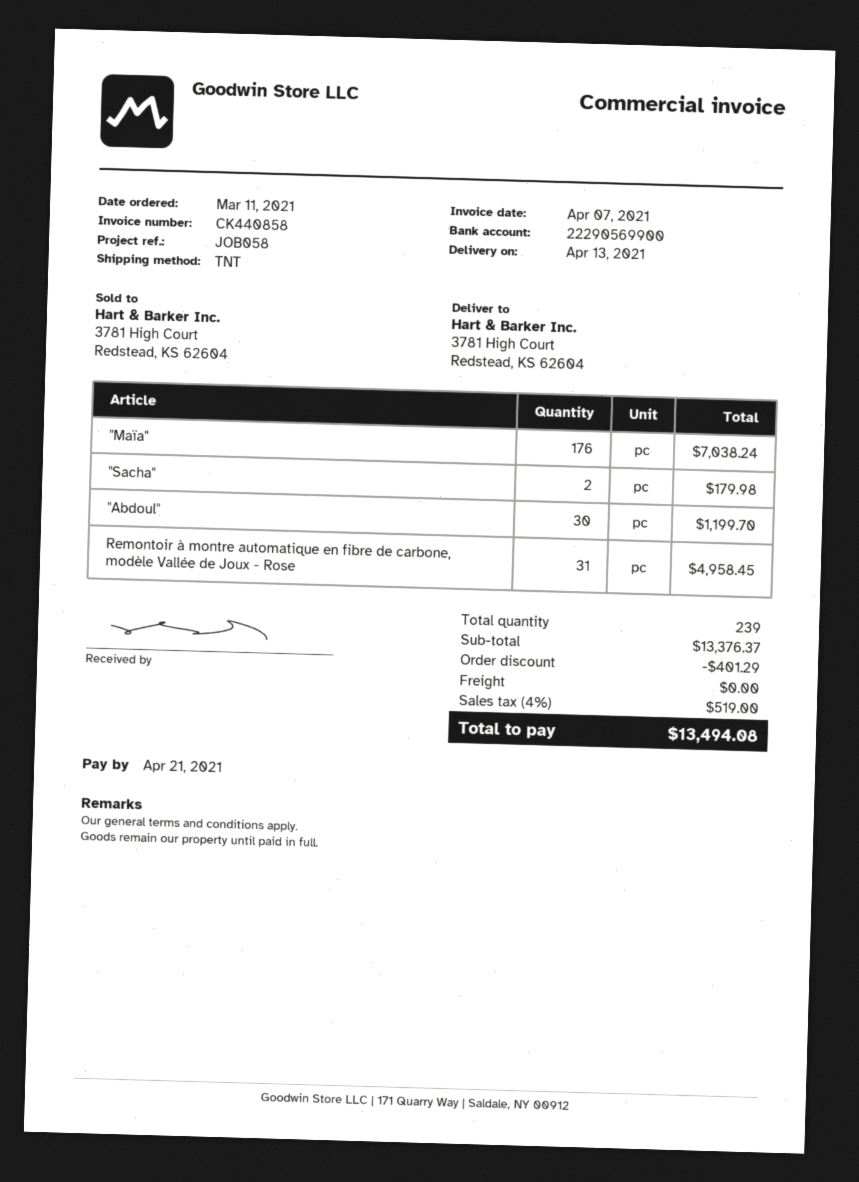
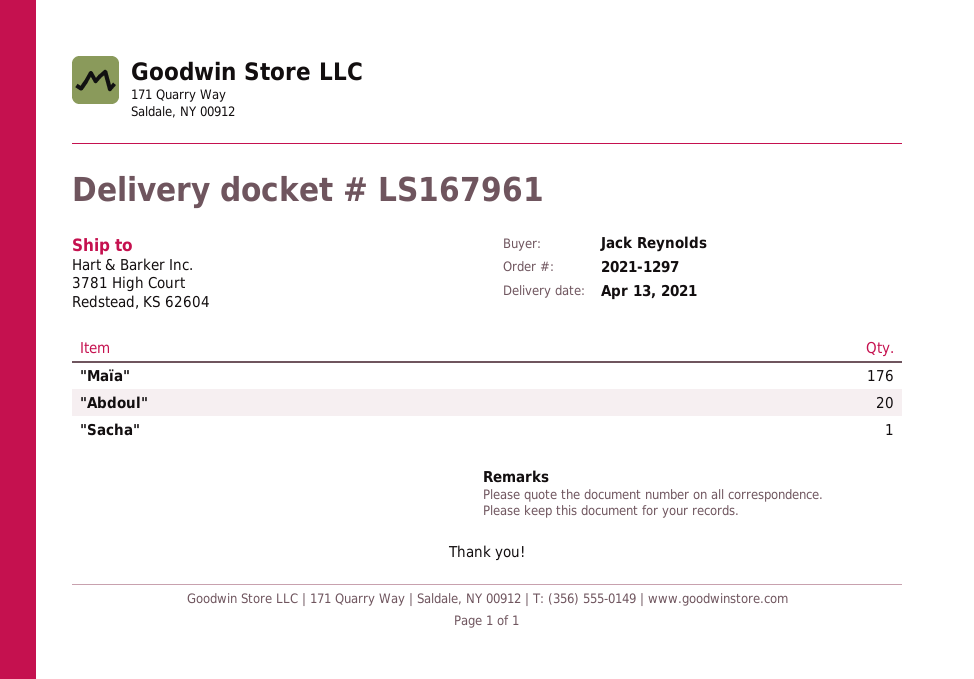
"Sacha": 2 -> 1
"Abdoul": 30 -> 20
Remontoir à montre automatique en fibre de carbone, modèle Vallée de Joux - Rose: 31 -> none

